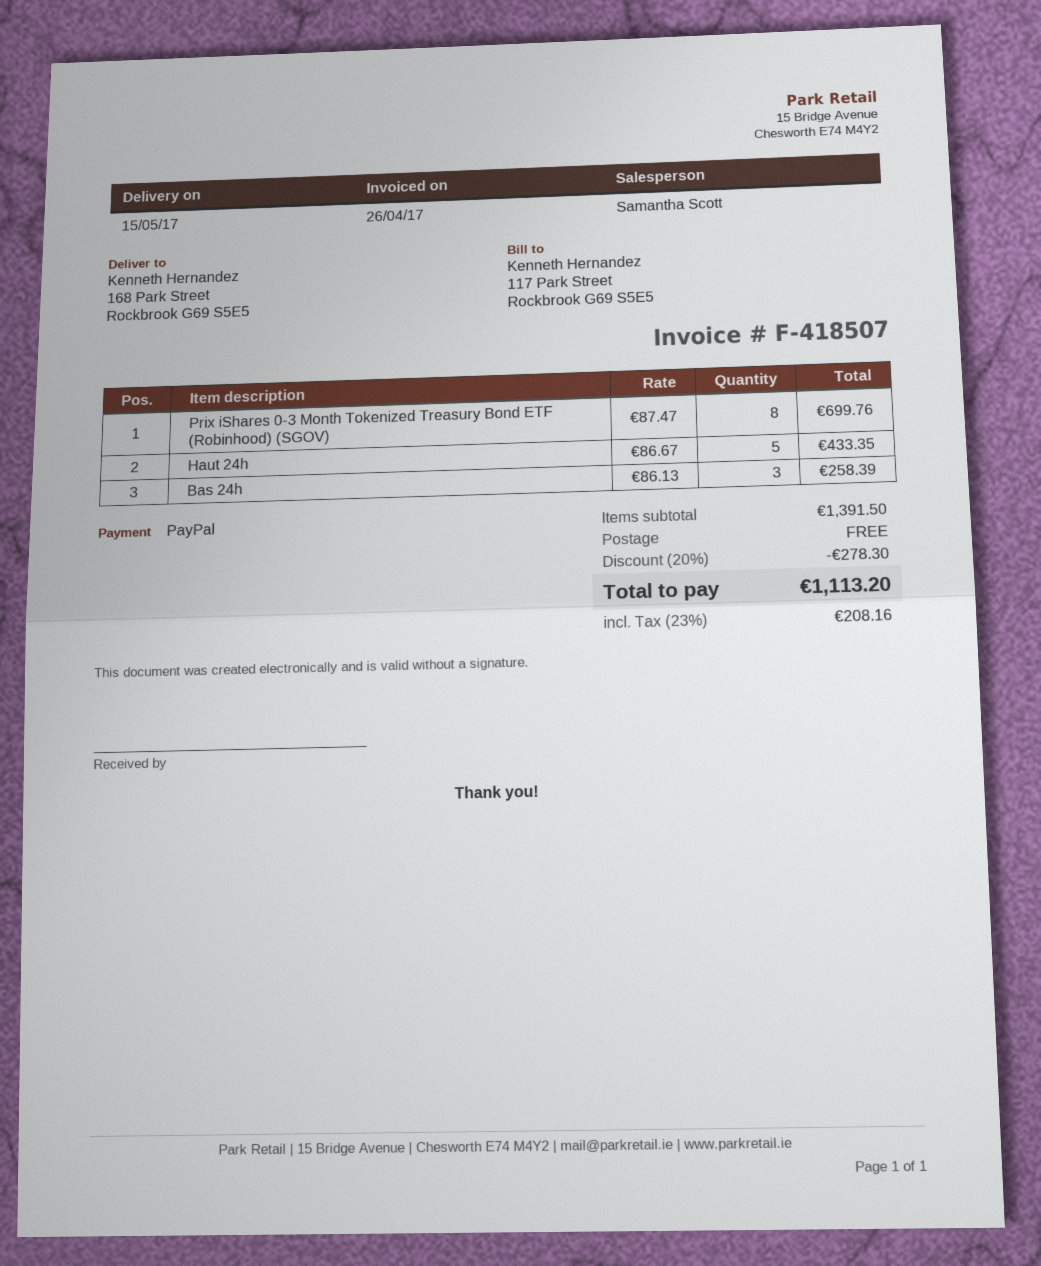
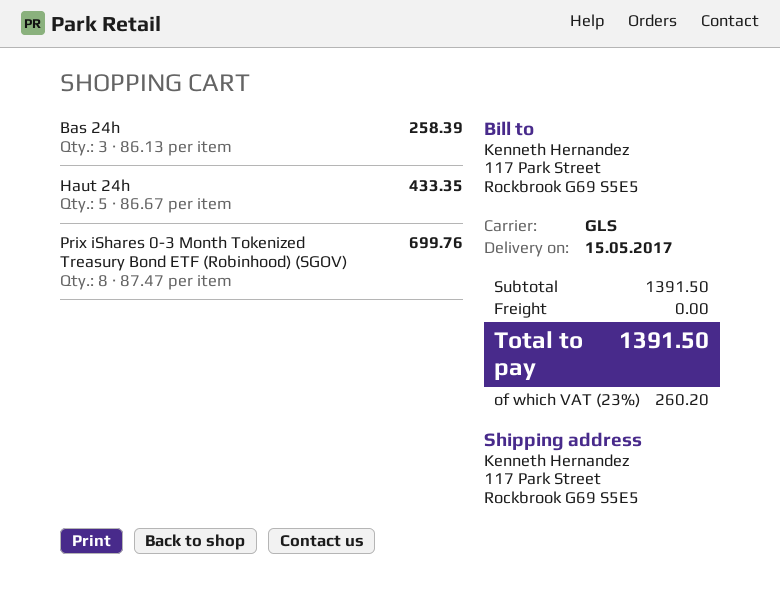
ship to: 168 Park Street, Rockbrook G69 S5E5 -> 117 Park Street, Rockbrook G69 S5E5
discount: 20% = 278.30 -> none
tax: 23% = 208.16 -> 23% = 260.20
total: 1113.20 -> 1391.50

